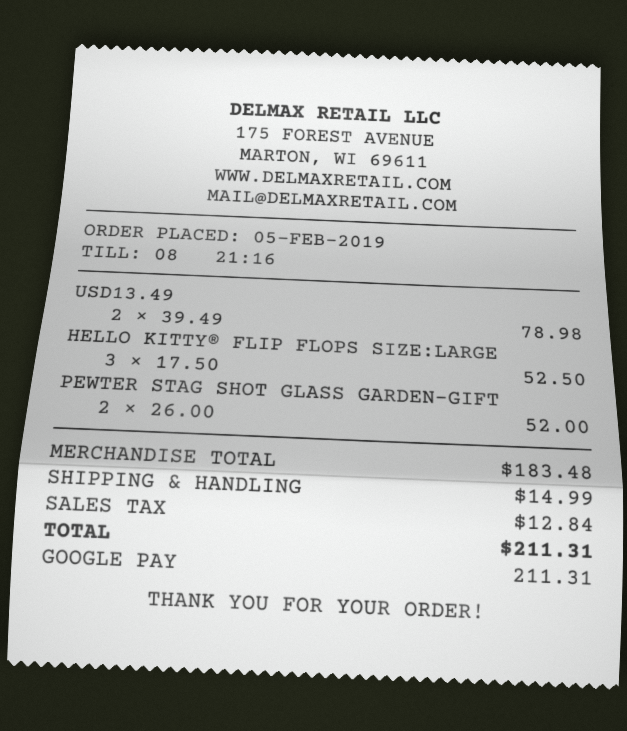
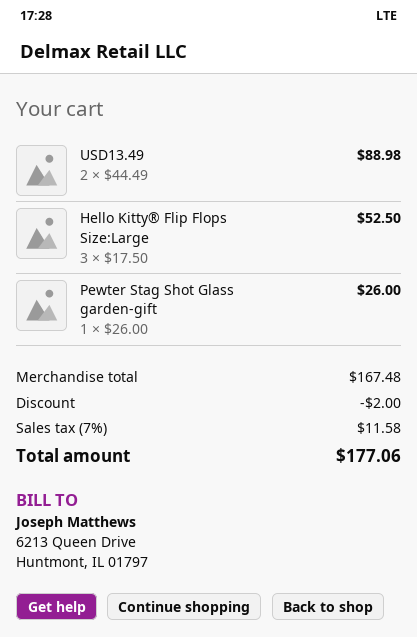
USD13.49: 2 x 39.49 = 78.98 -> 2 x 44.49 = 88.98
PEWTER STAG SHOT GLASS GARDEN-GIFT: 2 x 26.00 = 52.00 -> 1 x 26.00 = 26.00
subtotal: 183.48 -> 167.48
discount: none -> 2.00
shipping: 14.99 -> none
tax: 12.84 -> 11.58
total: 211.31 -> 177.06

